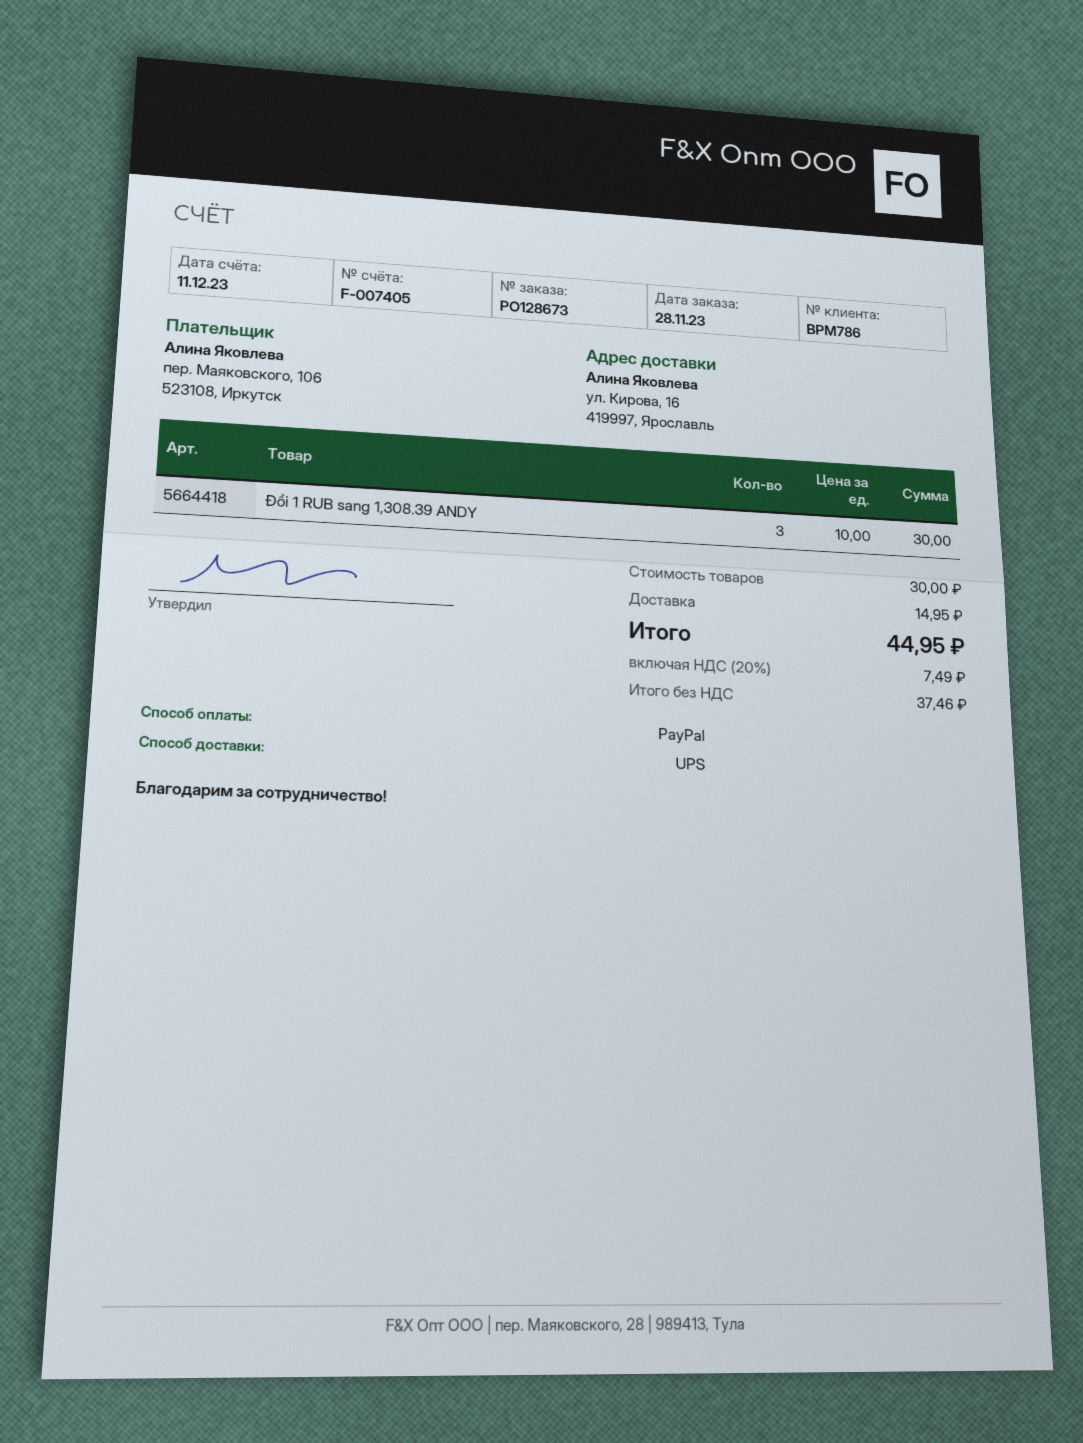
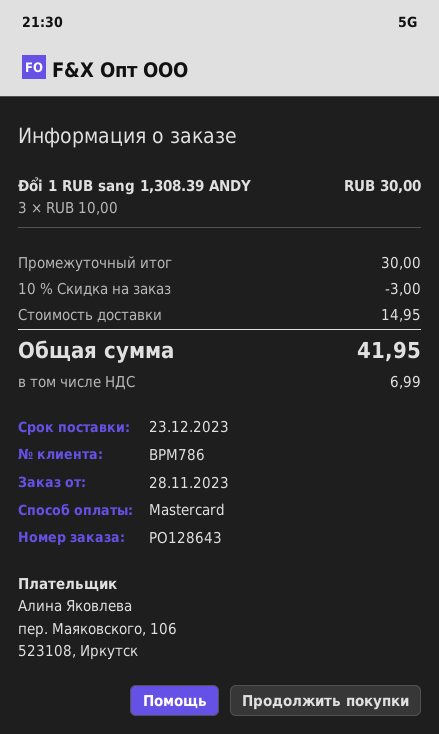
order number: PO128673 -> PO128643
payment method: PayPal -> Mastercard
discount: none -> 10% = 3.00
tax: 7.49 -> 6.99
total: 44.95 -> 41.95

